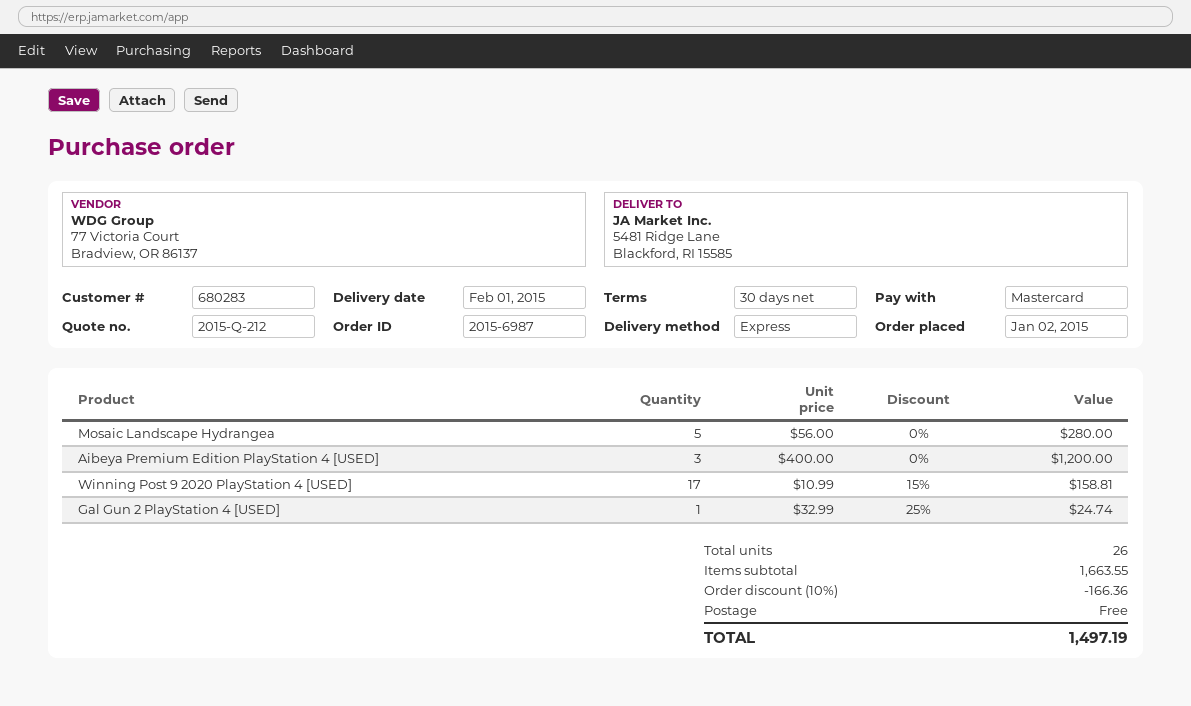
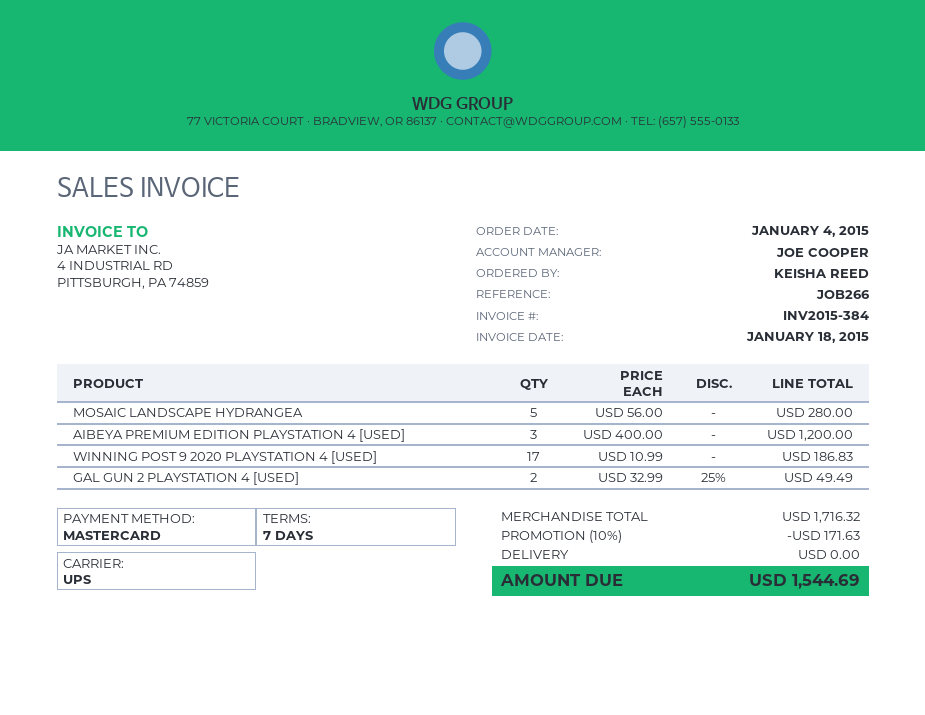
order date: 2015-01-02 -> 2015-01-04
payment terms: 30 days -> 7 days
shipping method: express -> UPS
Winning Post 9 2020 PlayStation 4 [USED]: 17 x 10.99 - 15% = 158.81 -> 17 x 10.99 = 186.83
Gal Gun 2 PlayStation 4 [USED]: 1 x 32.99 - 25% = 24.74 -> 2 x 32.99 - 25% = 49.49
subtotal: 1663.55 -> 1716.32
discount: 10% = 166.36 -> 10% = 171.63
total: 1497.19 -> 1544.69

